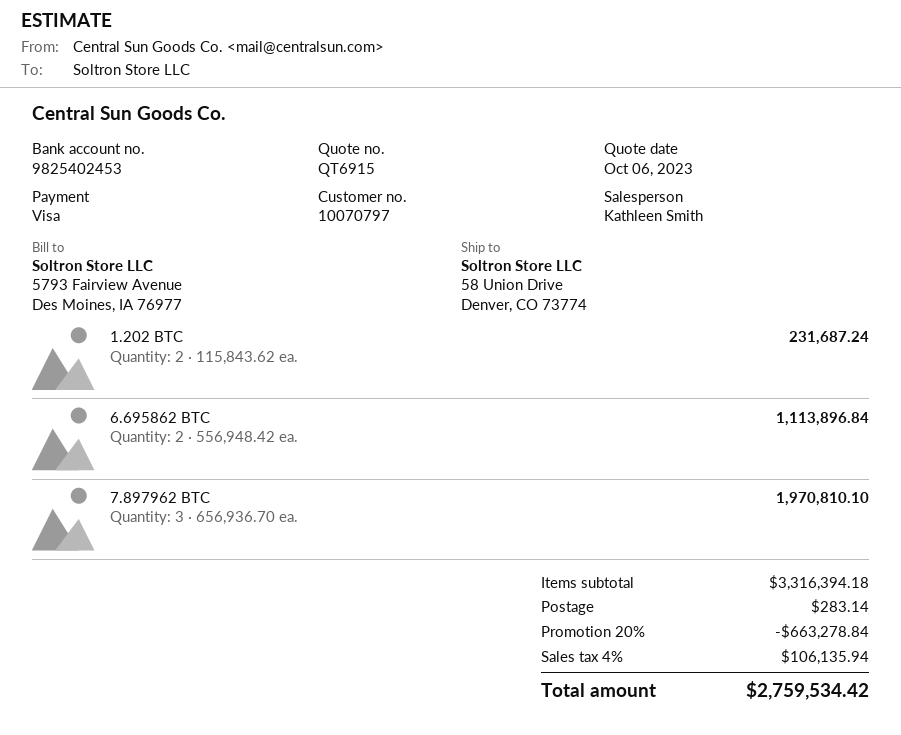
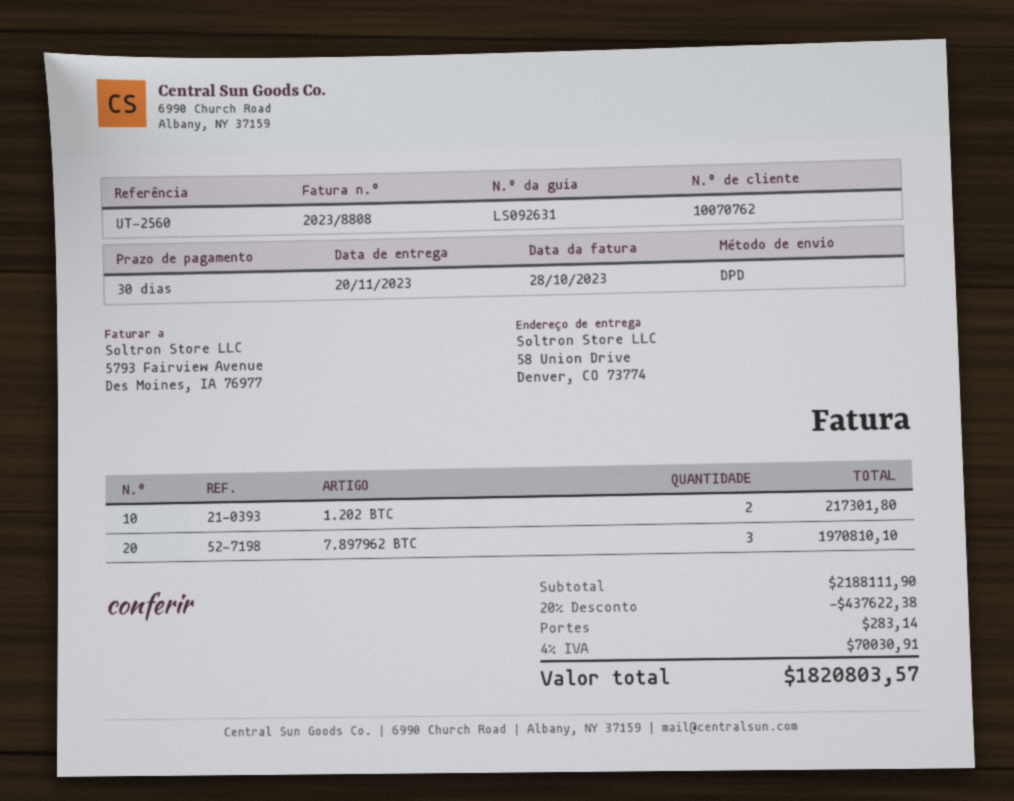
customer number: 10070797 -> 10070762
1.202 BTC: 2 for 231687.24 -> 2 for 217301.80
6.695862 BTC: 2 for 1113896.84 -> none
subtotal: 3316394.18 -> 2188111.90
discount: 20% = 663278.84 -> 20% = 437622.38
tax: 4% = 106135.94 -> 4% = 70030.91
total: 2759534.42 -> 1820803.57

